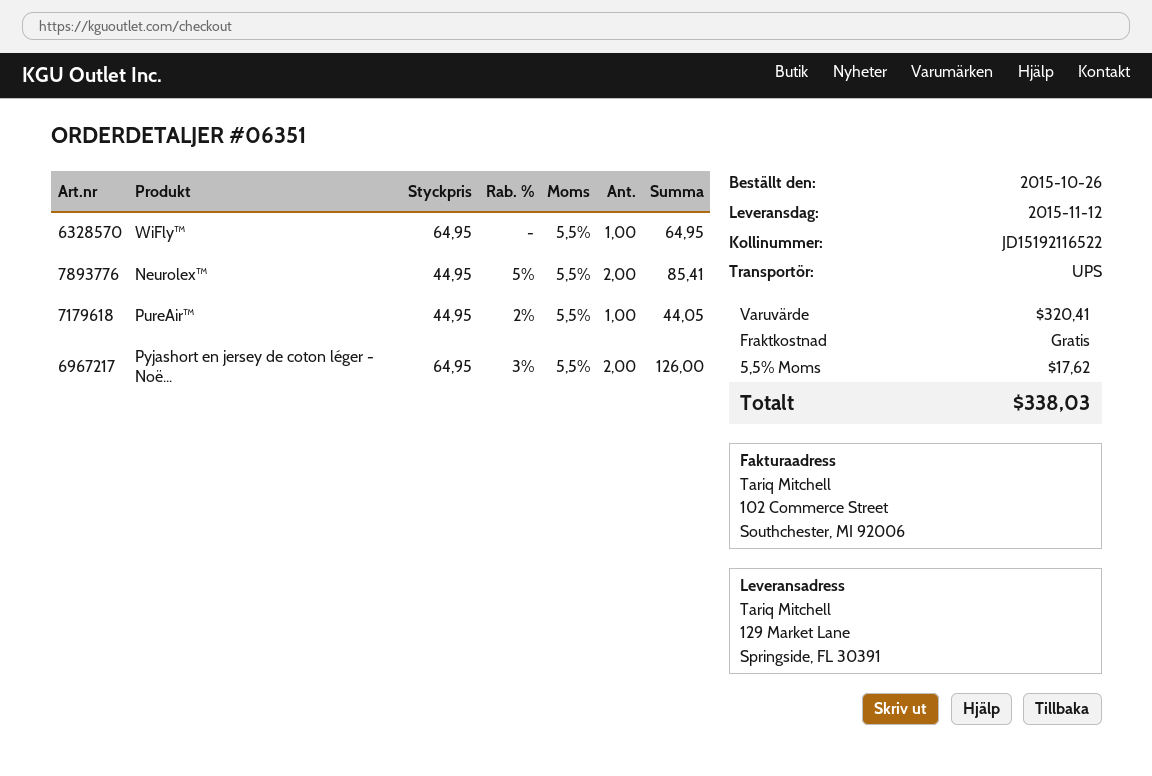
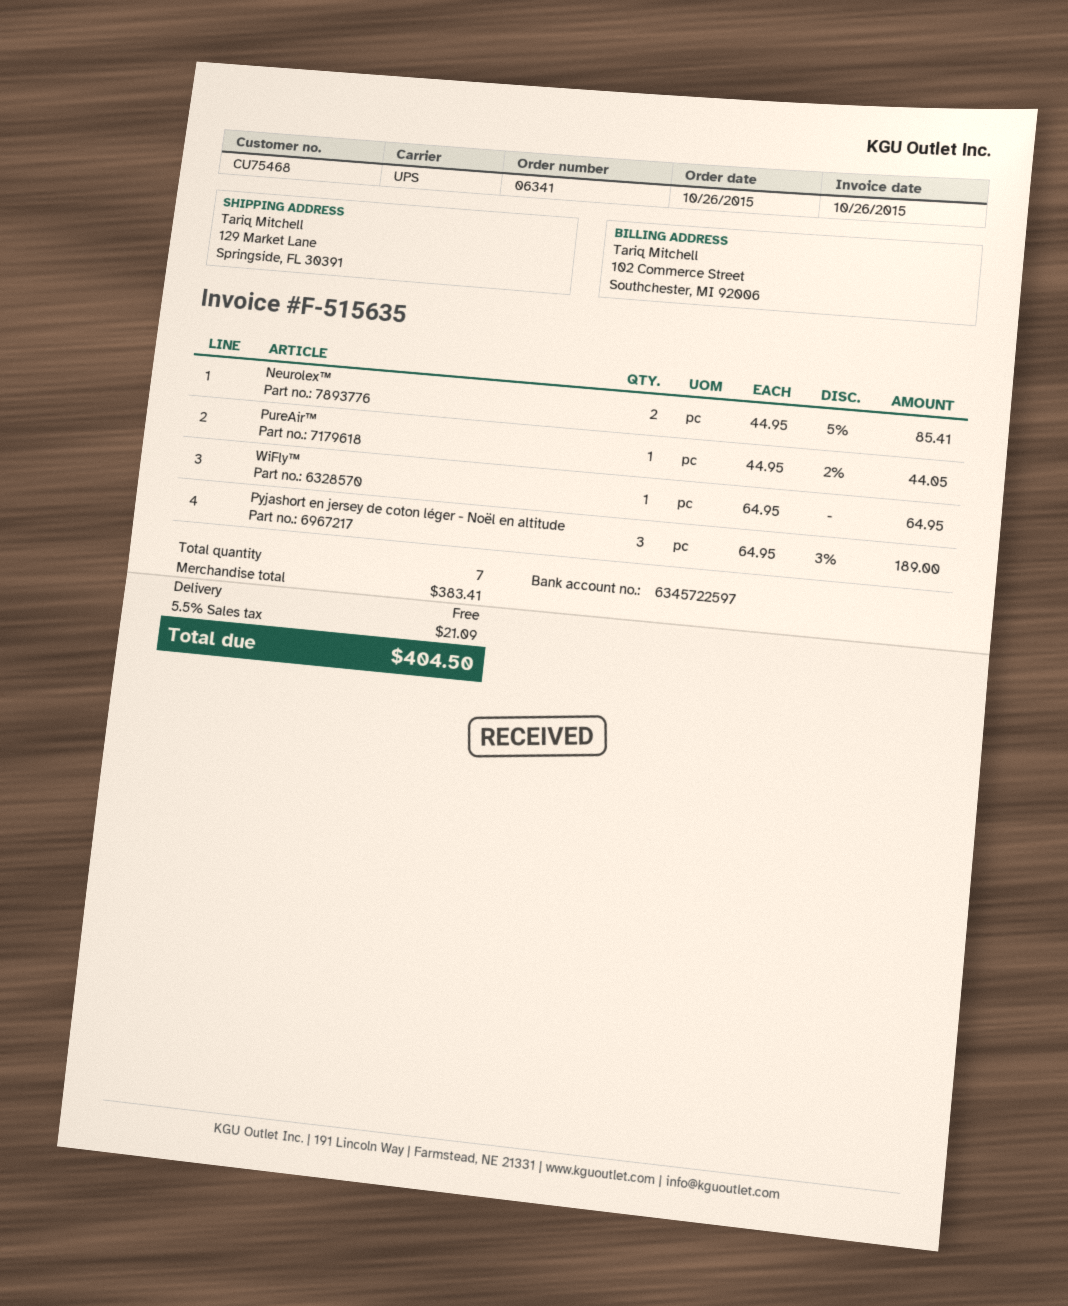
order number: 06351 -> 06341
Pyjashort en jersey de coton léger - Noë...: 2 x 64.95 - 3% = 126.00 -> 3 x 64.95 - 3% = 189.00
subtotal: 320.41 -> 383.41
tax: 5.5% = 17.62 -> 5.5% = 21.09
total: 338.03 -> 404.50

